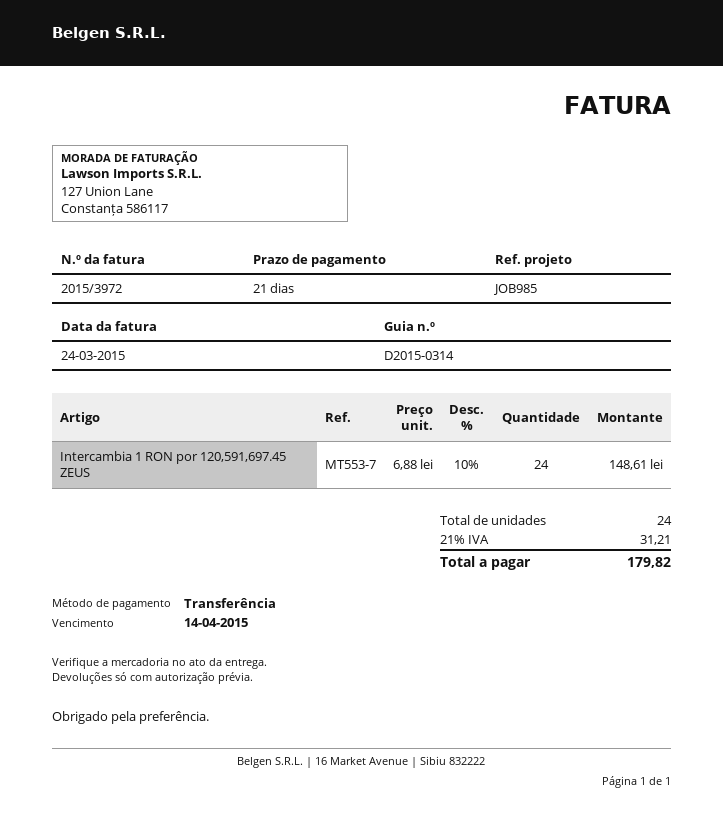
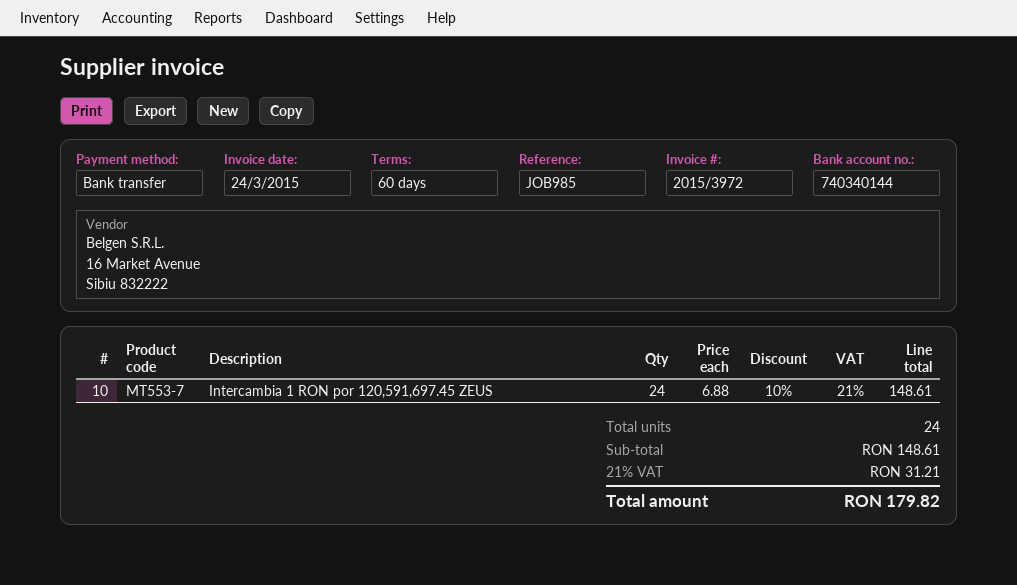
payment terms: 21 days -> 60 days

